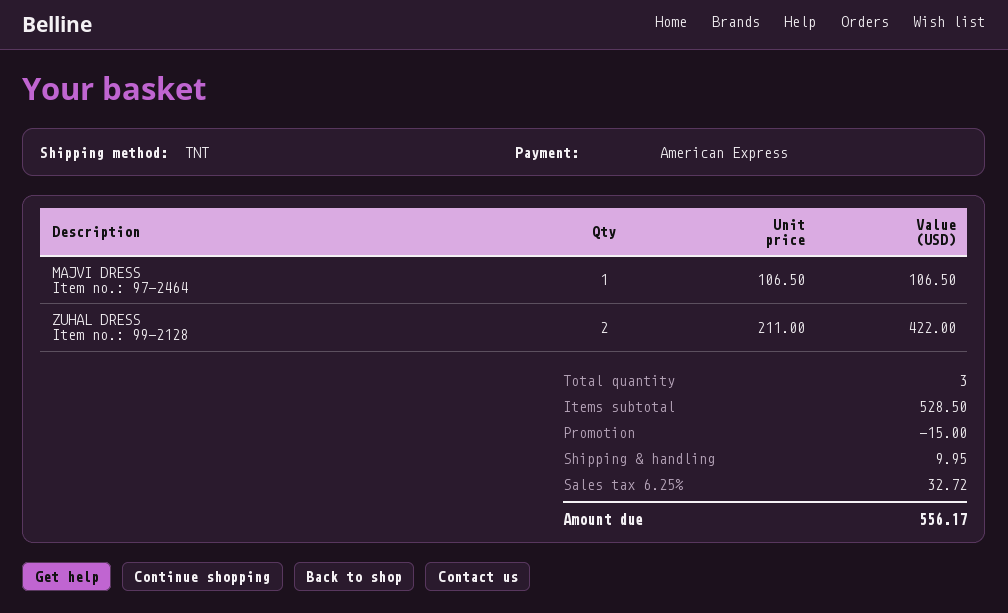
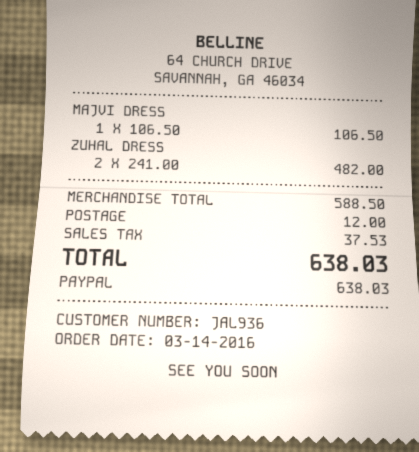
payment method: American Express -> PayPal
ZUHAL DRESS: 2 x 211.00 = 422.00 -> 2 x 241.00 = 482.00
subtotal: 528.50 -> 588.50
discount: 15.00 -> none
shipping: 9.95 -> 12.00
tax: 32.72 -> 37.53
total: 556.17 -> 638.03

